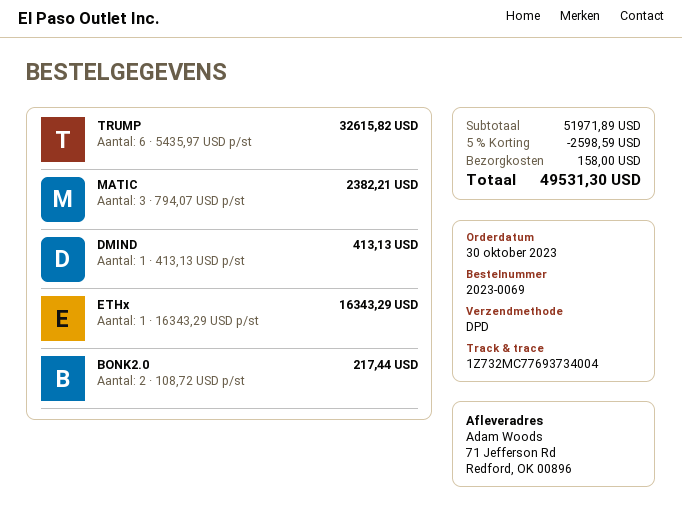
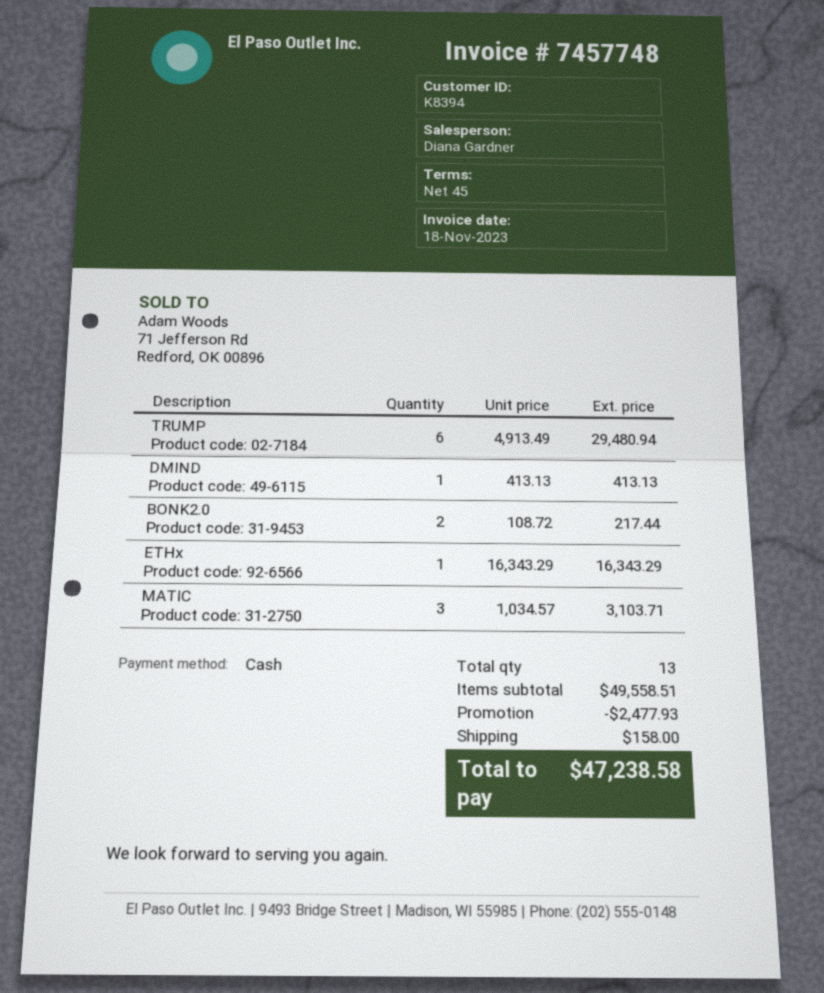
TRUMP: 6 x 5435.97 = 32615.82 -> 6 x 4913.49 = 29480.94
MATIC: 3 x 794.07 = 2382.21 -> 3 x 1034.57 = 3103.71
subtotal: 51971.89 -> 49558.51
discount: 2598.59 -> 2477.93
total: 49531.30 -> 47238.58

